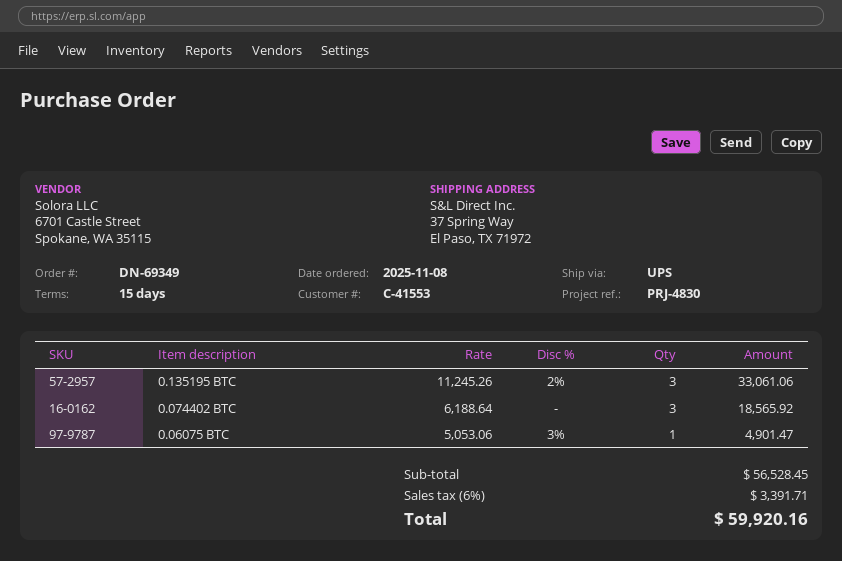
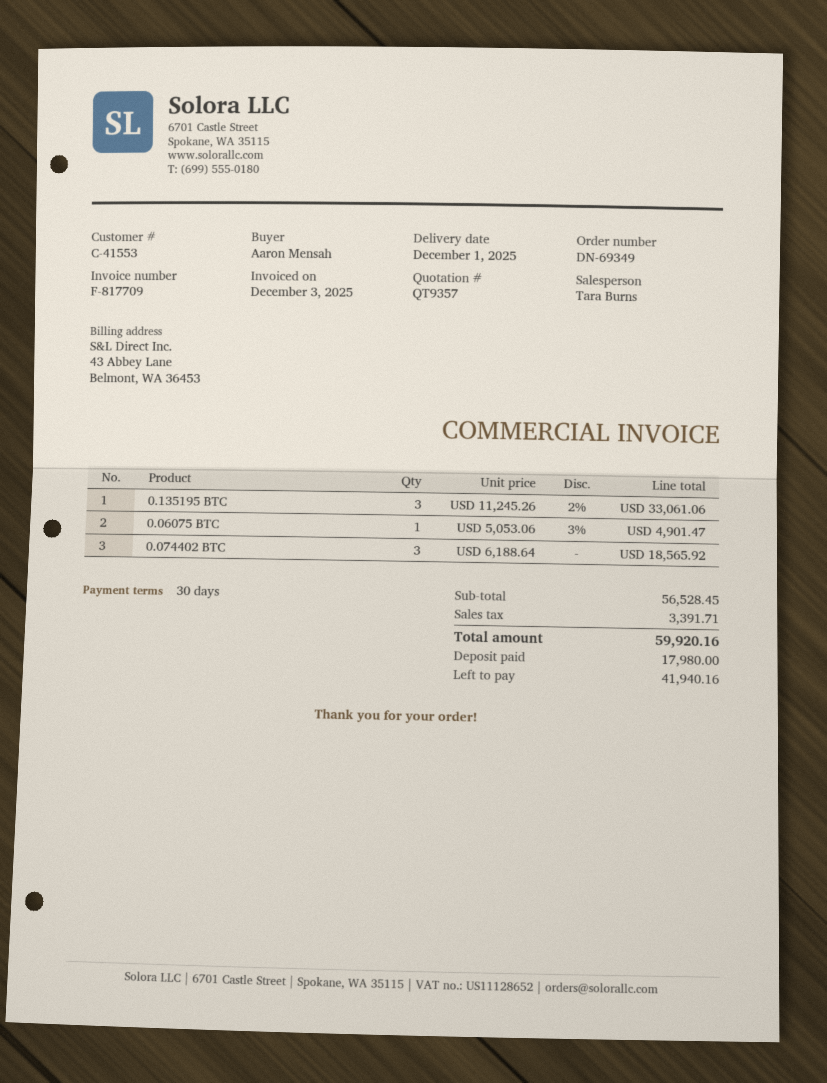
payment terms: 15 days -> 30 days

